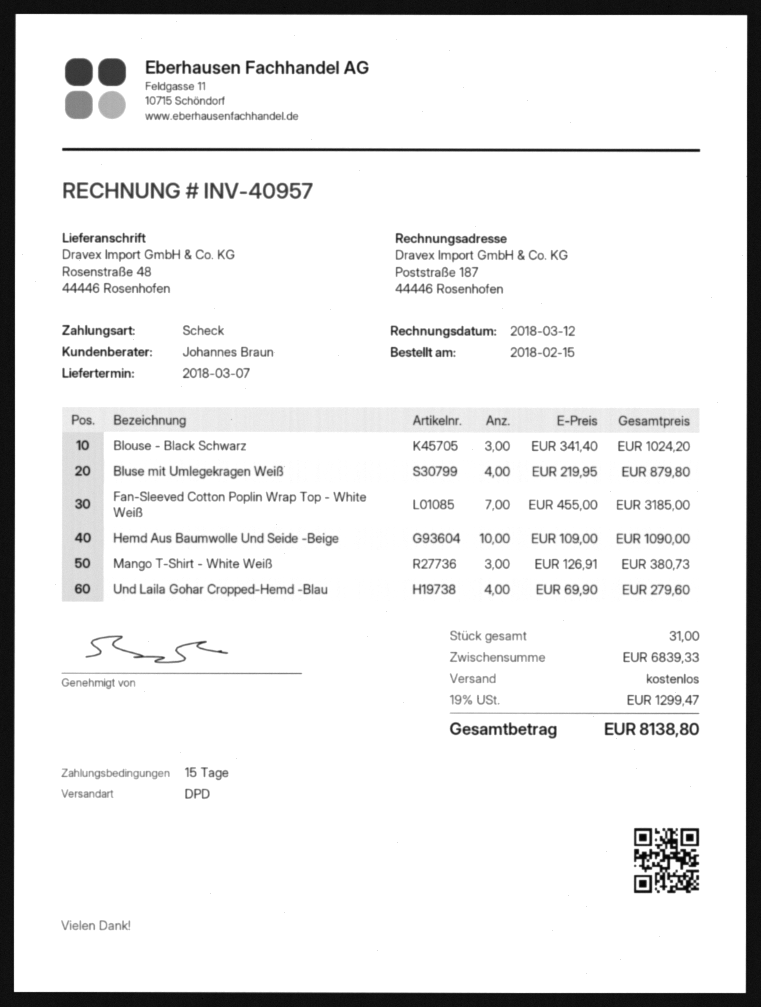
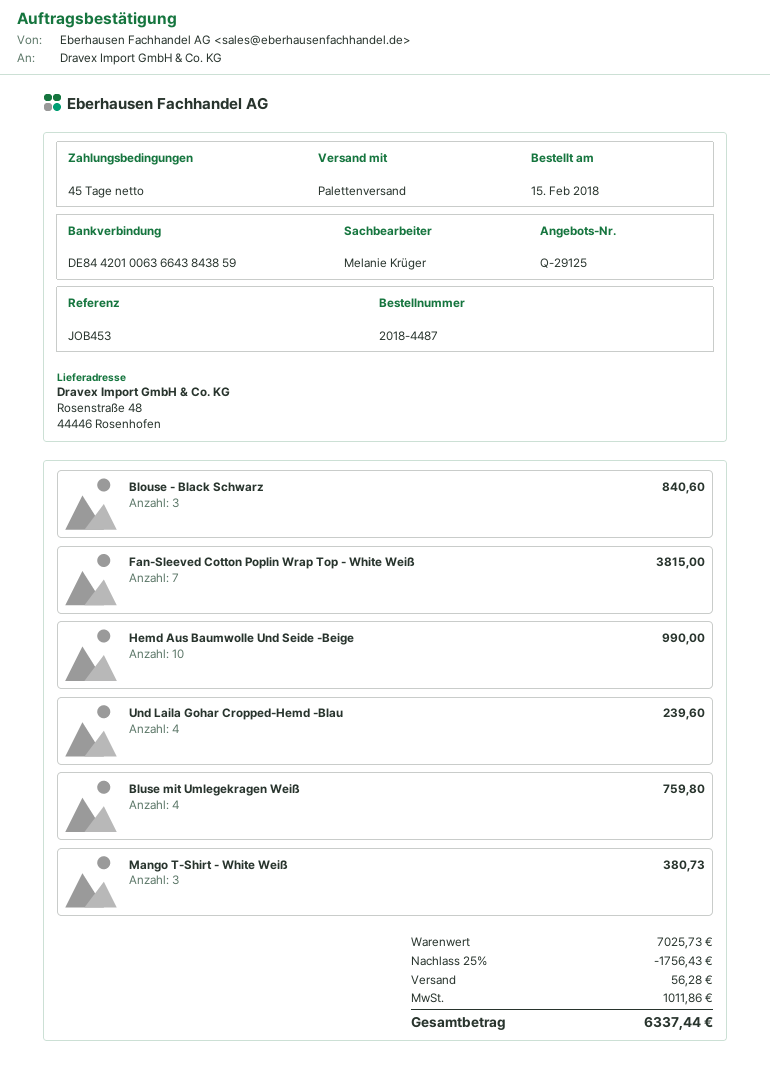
payment terms: 15 days -> 45 days
sales rep: Johannes Braun -> Melanie Krüger
shipping method: DPD -> pallet freight
Blouse - Black Schwarz: 3 for 1024.20 -> 3 for 840.60
Bluse mit Umlegekragen Weiß: 4 for 879.80 -> 4 for 759.80
Fan-Sleeved Cotton Poplin Wrap Top - White Weiß: 7 for 3185.00 -> 7 for 3815.00
Hemd Aus Baumwolle Und Seide -Beige: 10 for 1090.00 -> 10 for 990.00
Und Laila Gohar Cropped-Hemd -Blau: 4 for 279.60 -> 4 for 239.60
subtotal: 6839.33 -> 7025.73
discount: none -> 25% = 1756.43
shipping: 0.00 -> 56.28
tax: 1299.47 -> 1011.86
total: 8138.80 -> 6337.44

